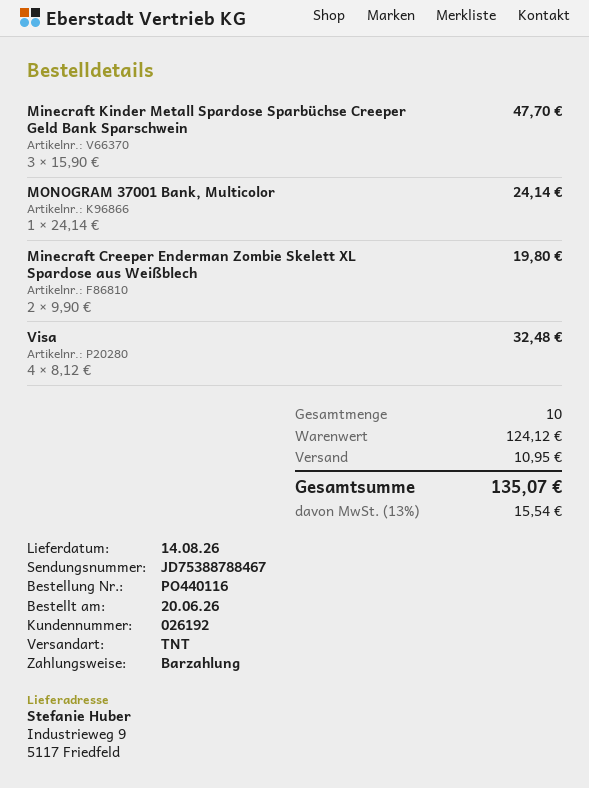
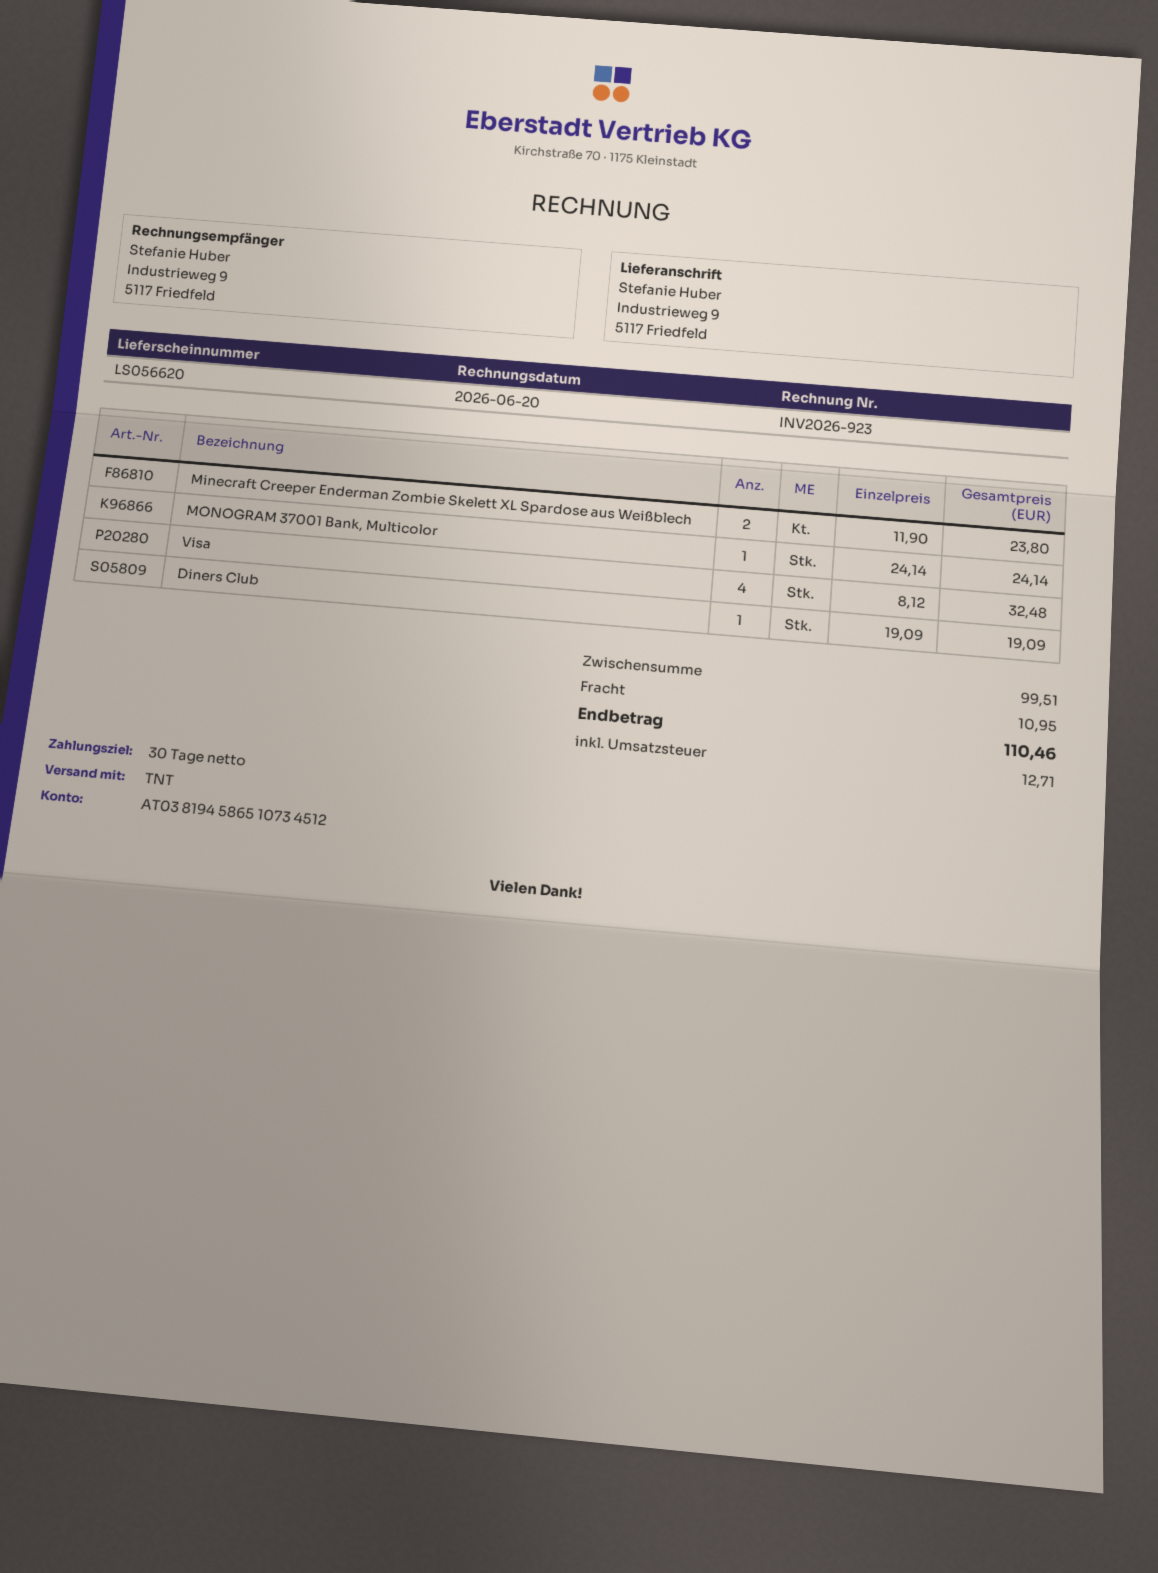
Minecraft Kinder Metall Spardose Sparbüchse Creeper Geld Bank Sparschwein: 3 x 15.90 = 47.70 -> none
Minecraft Creeper Enderman Zombie Skelett XL Spardose aus Weißblech: 2 x 9.90 = 19.80 -> 2 x 11.90 = 23.80
Diners Club: none -> 1 x 19.09 = 19.09
subtotal: 124.12 -> 99.51
tax: 15.54 -> 12.71
total: 135.07 -> 110.46

